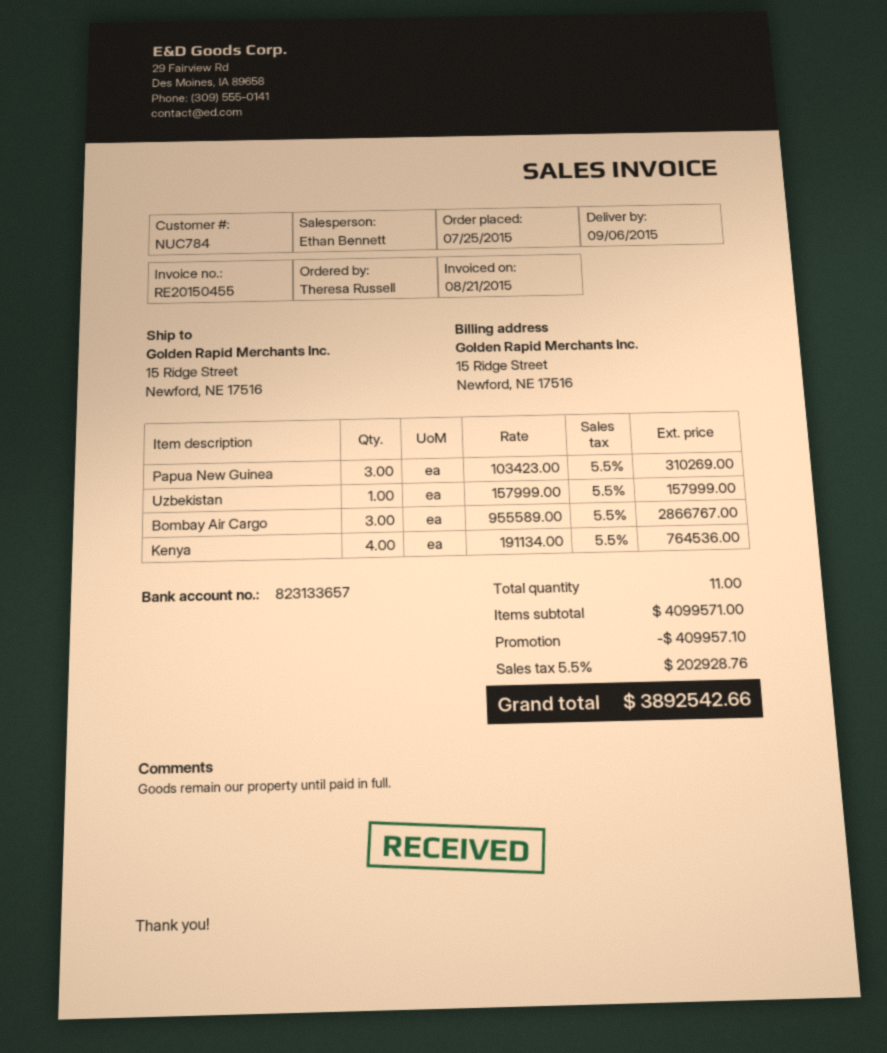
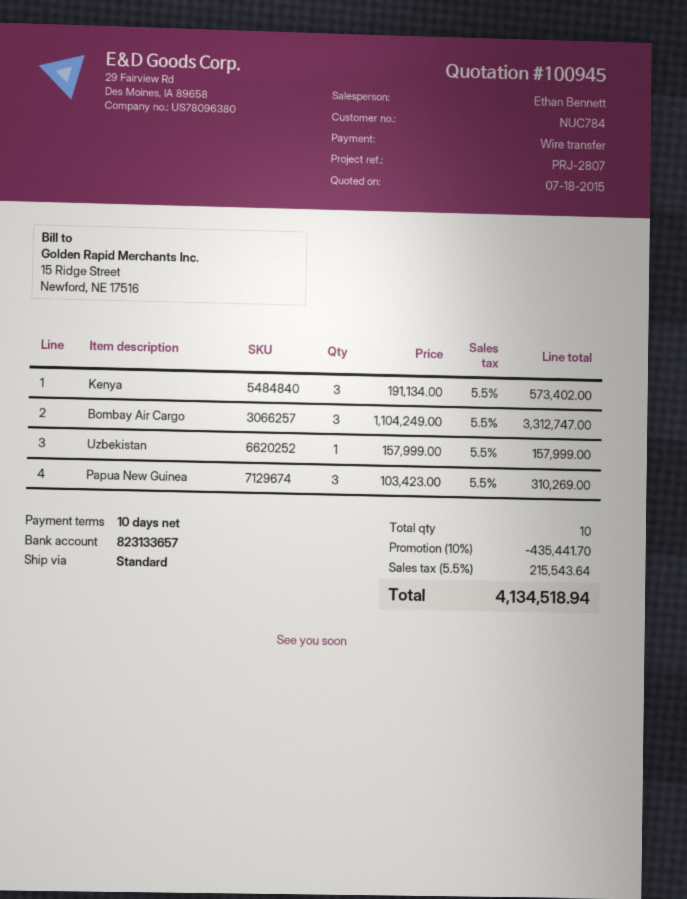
Bombay Air Cargo: 3 x 955589.00 = 2866767.00 -> 3 x 1104249.00 = 3312747.00
Kenya: 4 x 191134.00 = 764536.00 -> 3 x 191134.00 = 573402.00
total quantity: 11 -> 10
discount: 409957.10 -> 435441.70
tax: 5.5% = 202928.76 -> 5.5% = 215543.64
total: 3892542.66 -> 4134518.94

